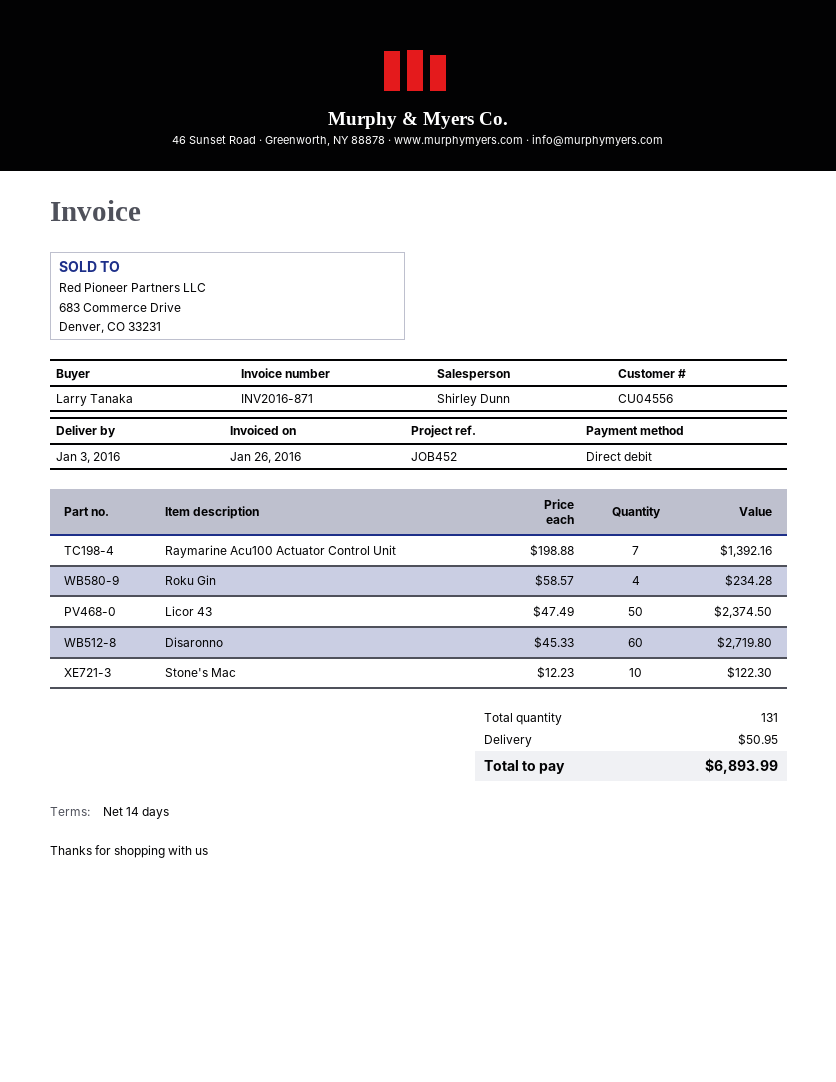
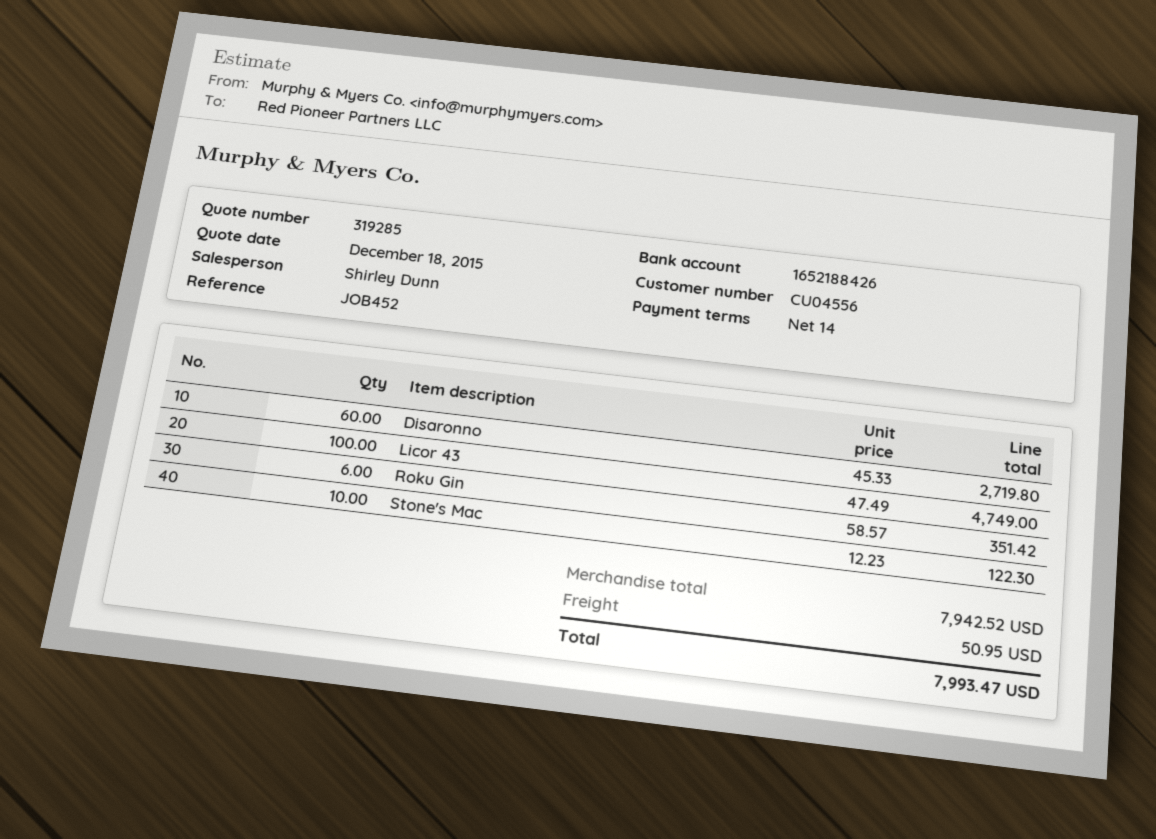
Raymarine Acu100 Actuator Control Unit: 7 x 198.88 = 1392.16 -> none
Roku Gin: 4 x 58.57 = 234.28 -> 6 x 58.57 = 351.42
Licor 43: 50 x 47.49 = 2374.50 -> 100 x 47.49 = 4749.00
total: 6893.99 -> 7993.47

